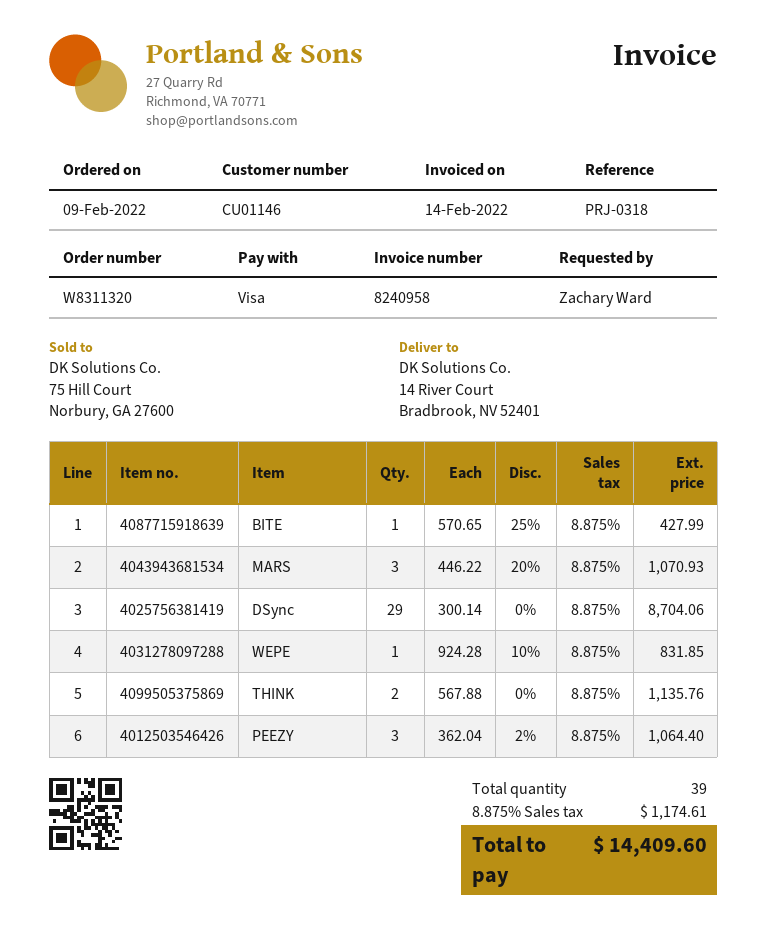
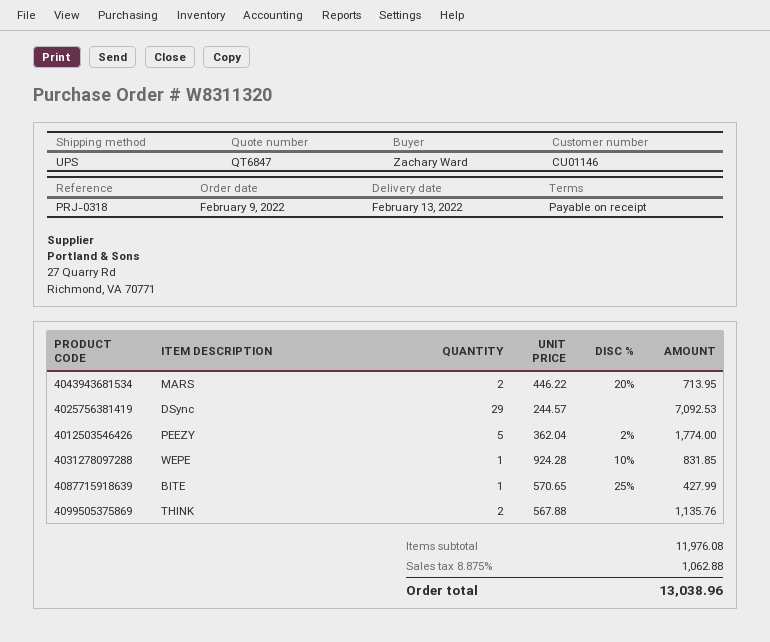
MARS: 3 x 446.22 - 20% = 1070.93 -> 2 x 446.22 - 20% = 713.95
DSync: 29 x 300.14 = 8704.06 -> 29 x 244.57 = 7092.53
PEEZY: 3 x 362.04 - 2% = 1064.40 -> 5 x 362.04 - 2% = 1774.00
tax: 8.875% = 1174.61 -> 8.875% = 1062.88
total: 14409.60 -> 13038.96

